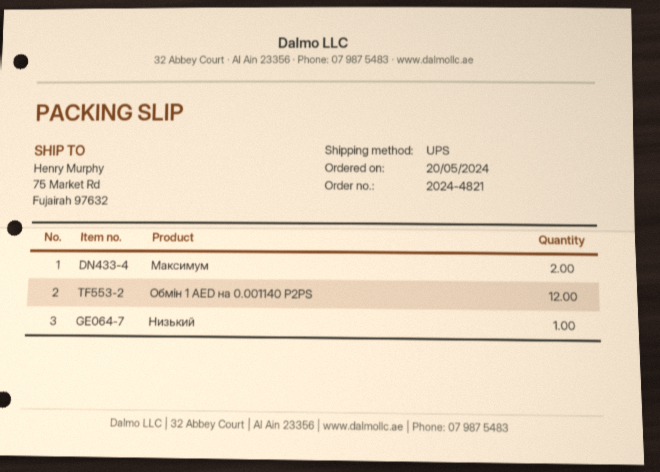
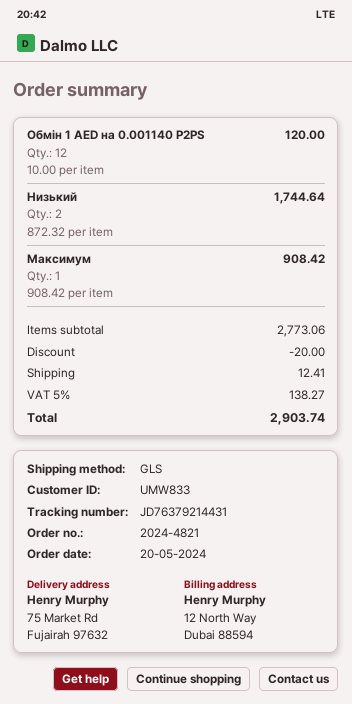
shipping method: UPS -> GLS
Максимум: 2 -> 1
Низький: 1 -> 2

